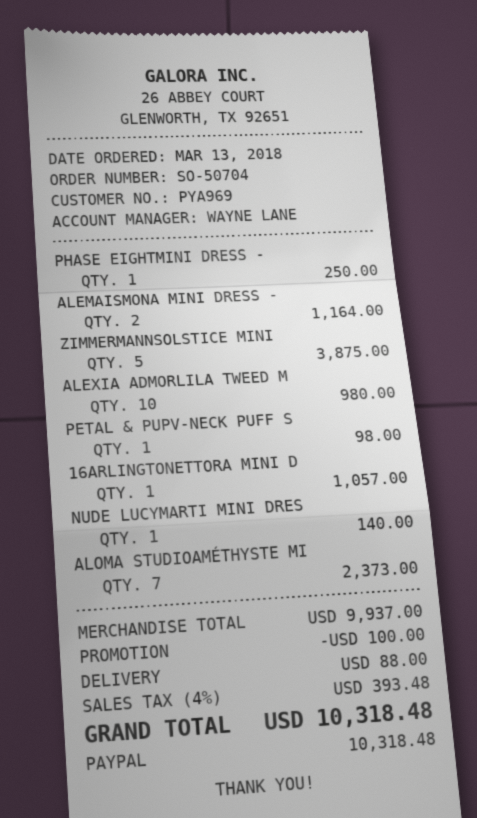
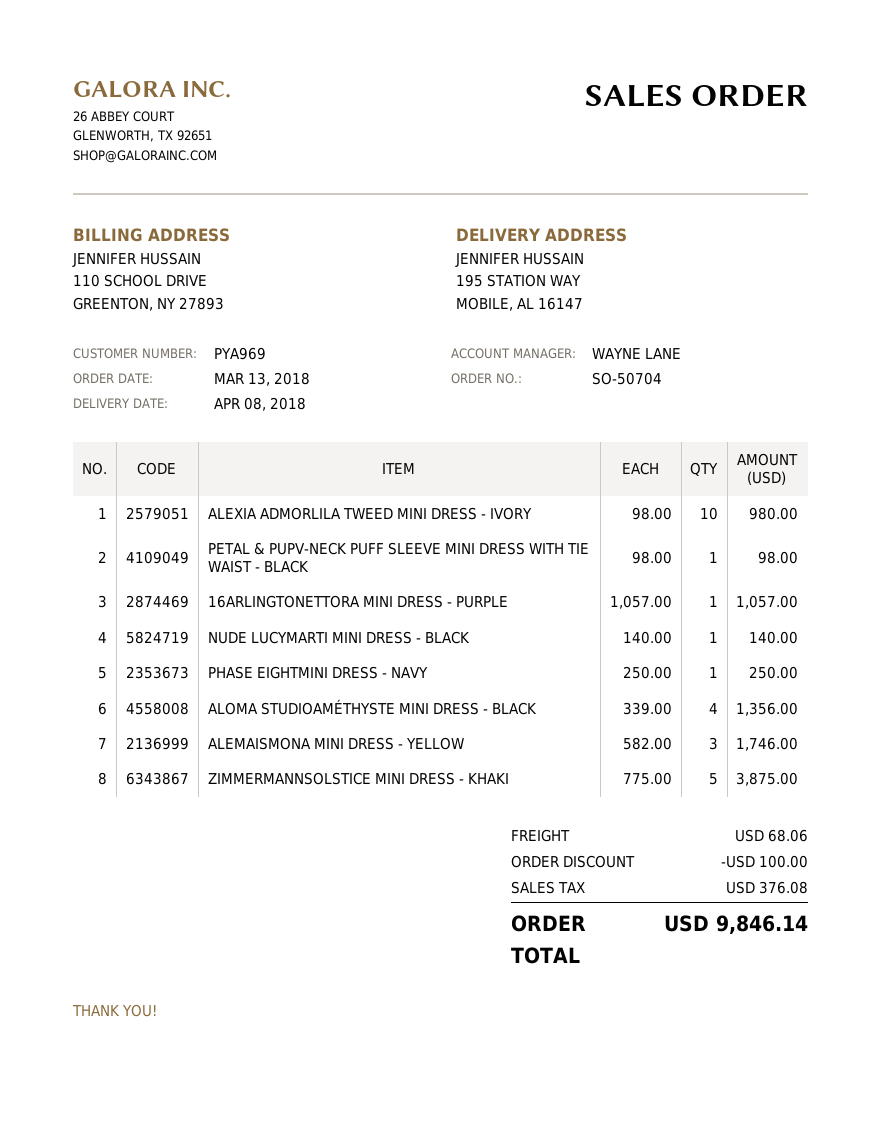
ALEMAISMONA MINI DRESS -: 2 for 1164.00 -> 3 for 1746.00
ALOMA STUDIOAMÉTHYSTE MI: 7 for 2373.00 -> 4 for 1356.00
shipping: 88.00 -> 68.06
tax: 393.48 -> 376.08
total: 10318.48 -> 9846.14

